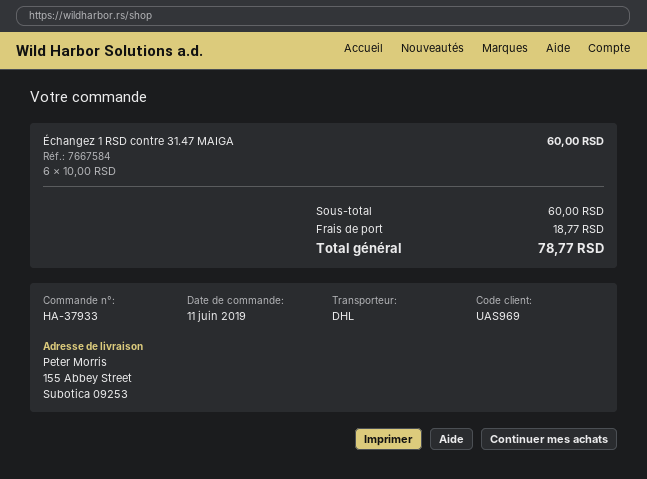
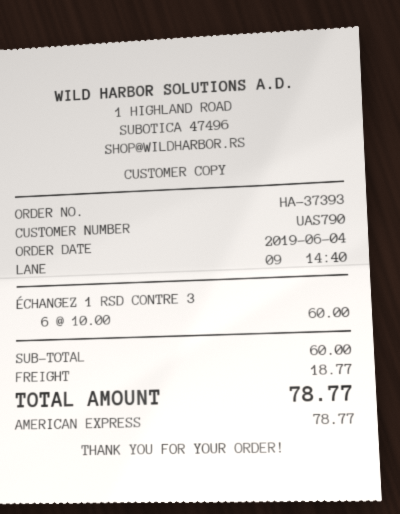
order number: HA-37933 -> HA-37393
order date: 2019-06-11 -> 2019-06-04
customer number: UAS969 -> UAS790

